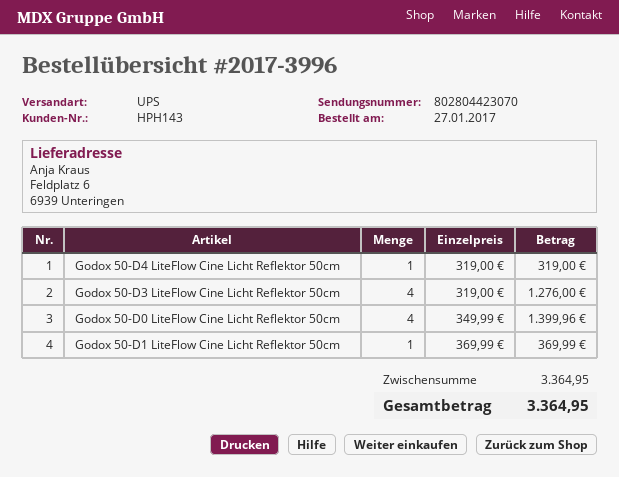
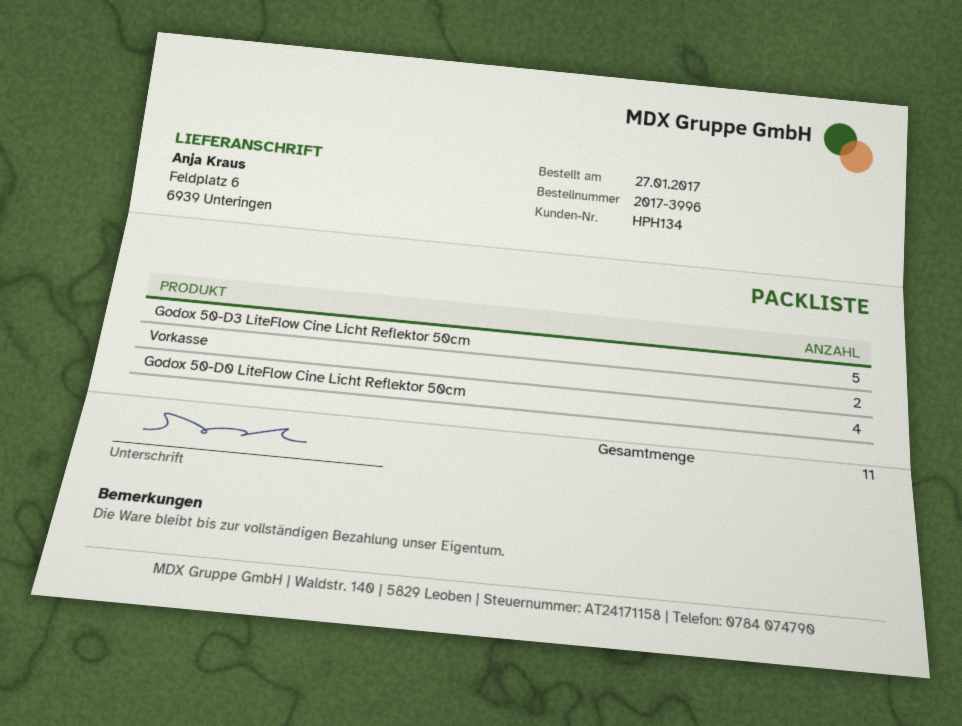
customer number: HPH143 -> HPH134
Godox 50-D4 LiteFlow Cine Licht Reflektor 50cm: 1 -> none
Godox 50-D3 LiteFlow Cine Licht Reflektor 50cm: 4 -> 5
Godox 50-D1 LiteFlow Cine Licht Reflektor 50cm: 1 -> none
Vorkasse: none -> 2

